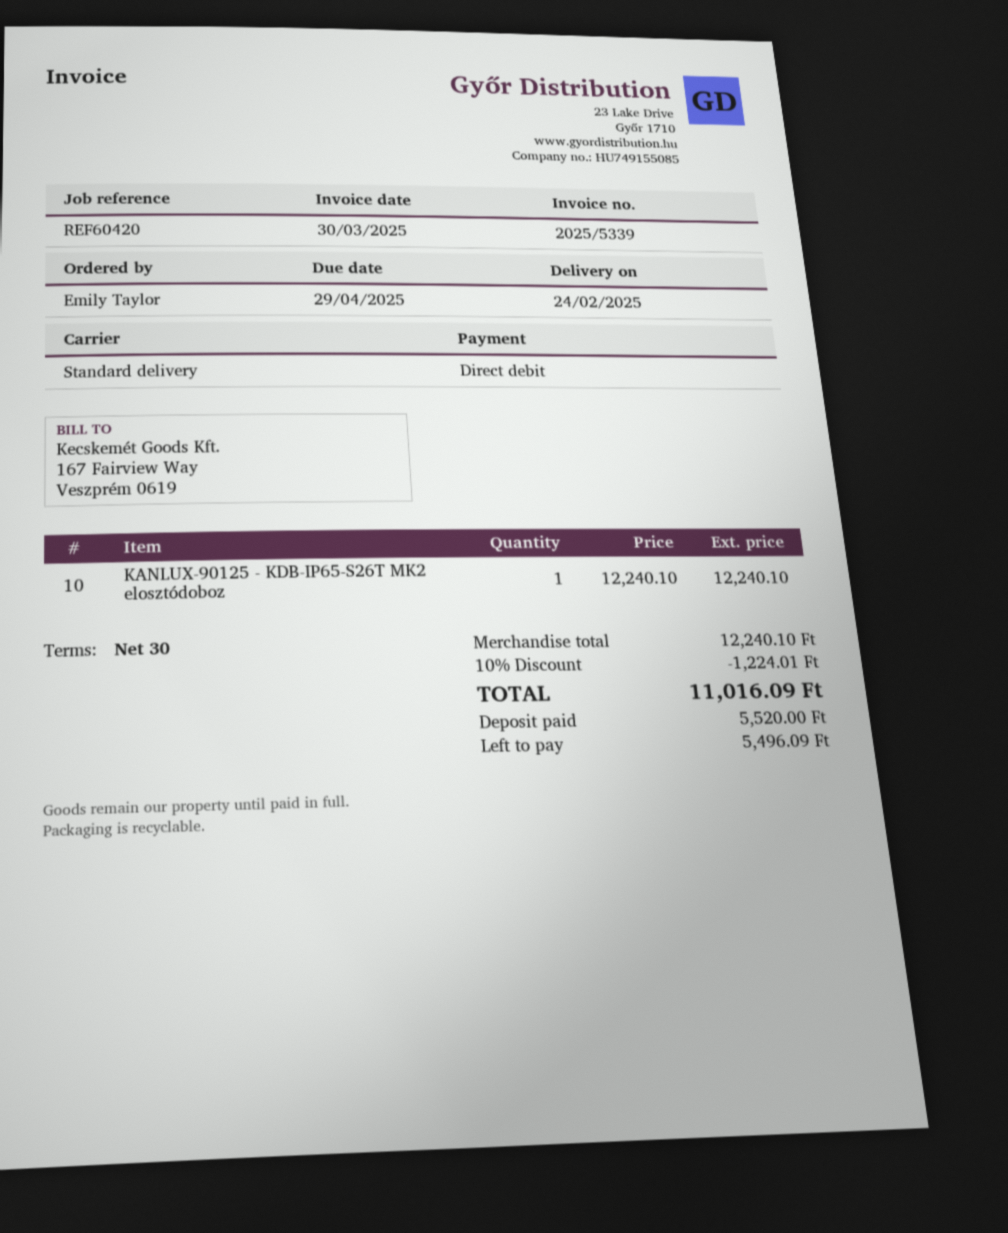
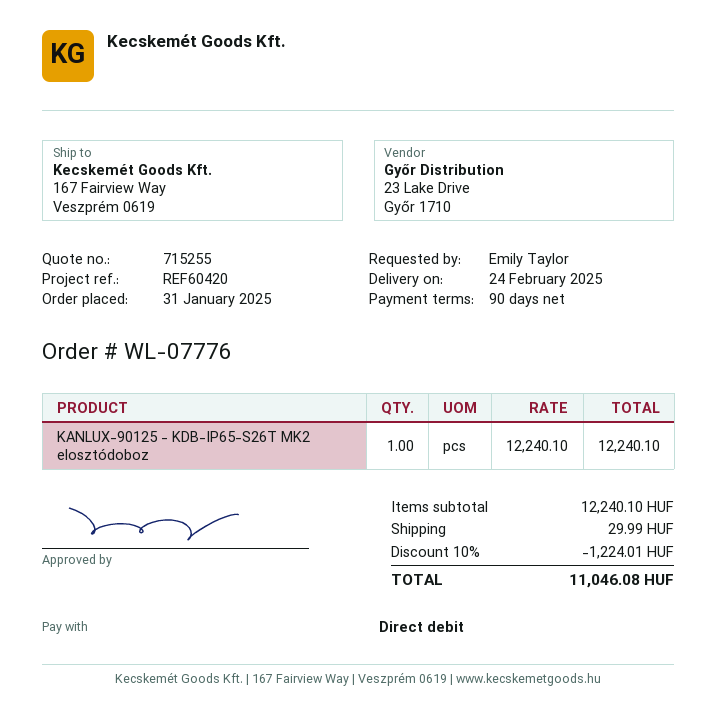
payment terms: 30 days -> 90 days
shipping: none -> 29.99
total: 11016.09 -> 11046.08

